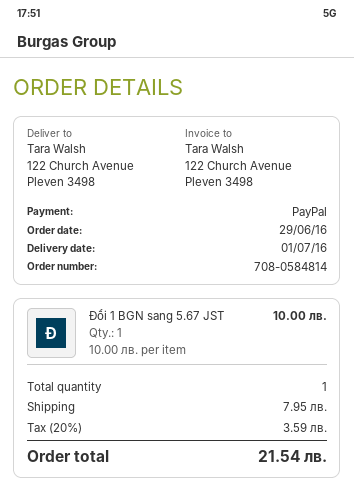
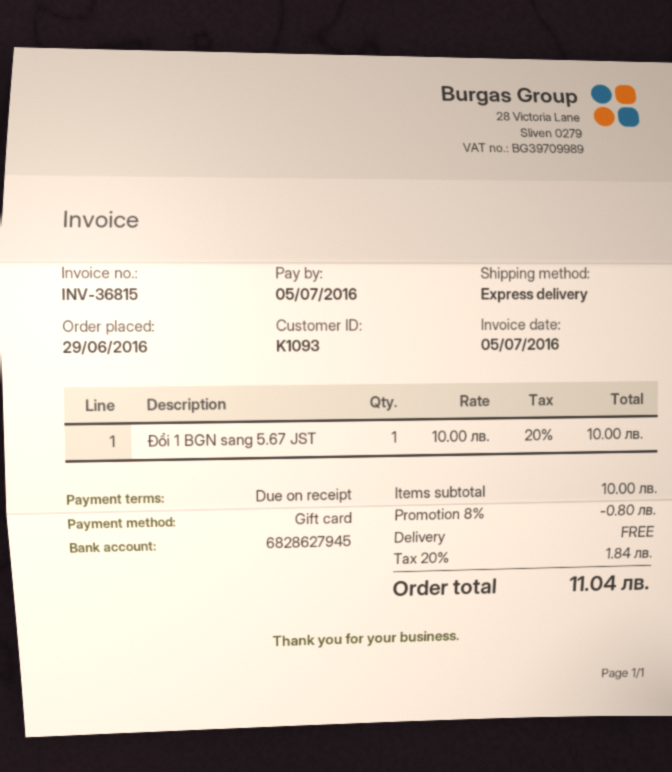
payment method: PayPal -> gift card
discount: none -> 8% = 0.80
shipping: 7.95 -> 0.00
tax: 20% = 3.59 -> 20% = 1.84
total: 21.54 -> 11.04

